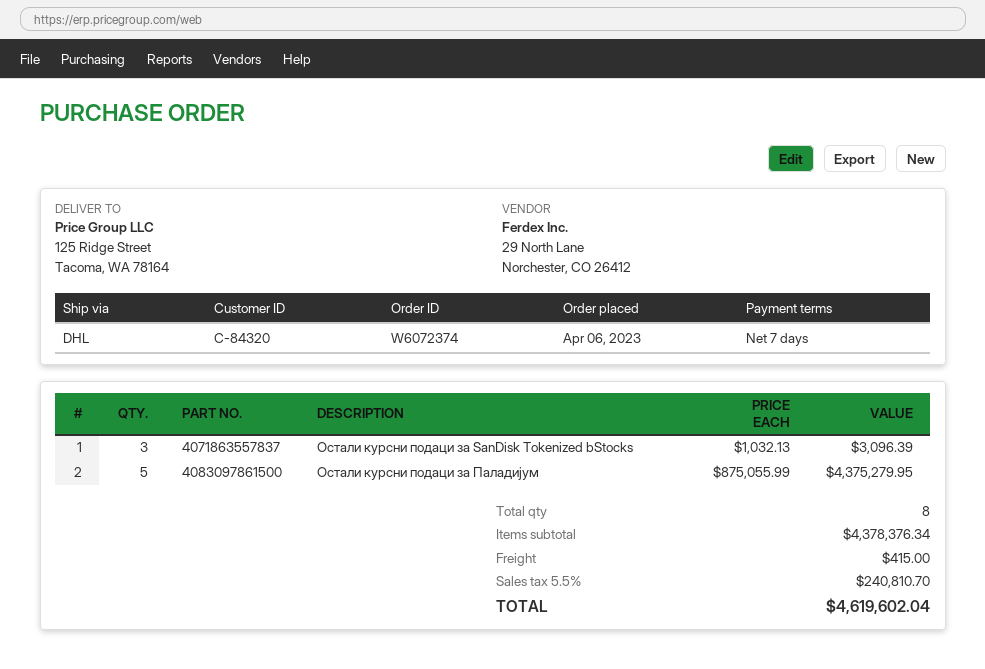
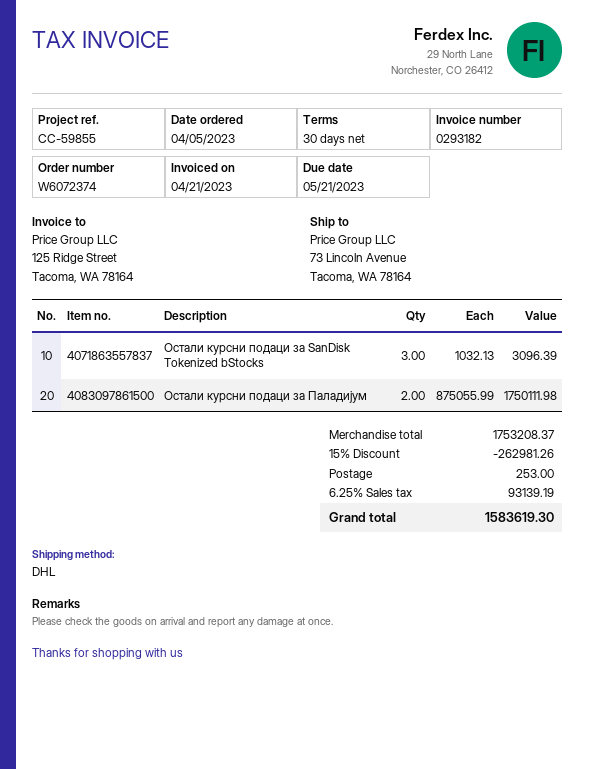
order date: 2023-04-06 -> 2023-04-05
payment terms: 7 days -> 30 days
ship to: 125 Ridge Street, Tacoma, WA 78164 -> 73 Lincoln Avenue, Tacoma, WA 78164
Остали курсни подаци за Паладијум: 5 x 875055.99 = 4375279.95 -> 2 x 875055.99 = 1750111.98
subtotal: 4378376.34 -> 1753208.37
discount: none -> 15% = 262981.26
shipping: 415.00 -> 253.00
tax: 5.5% = 240810.70 -> 6.25% = 93139.19
total: 4619602.04 -> 1583619.30

